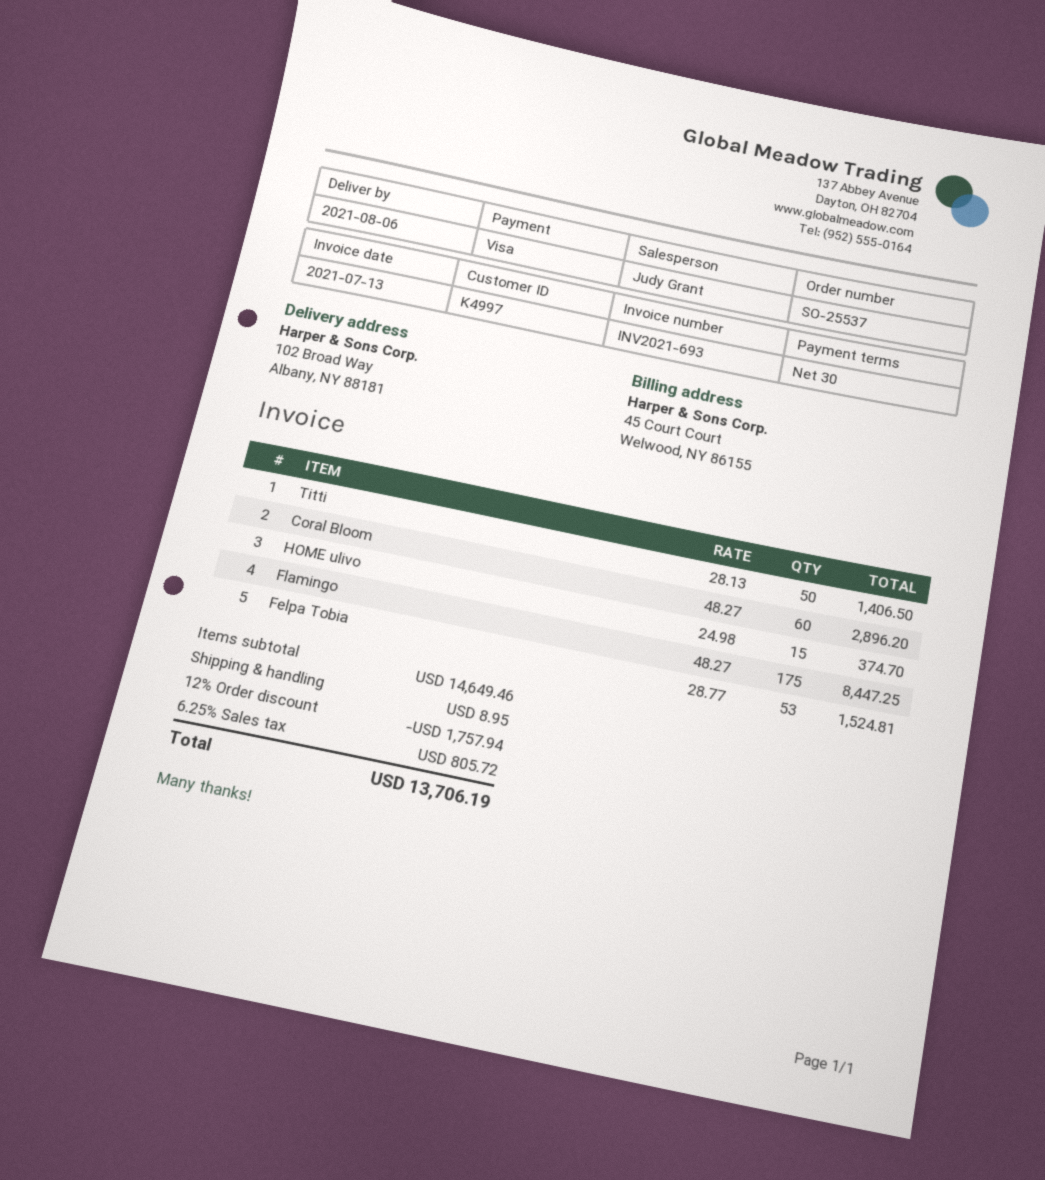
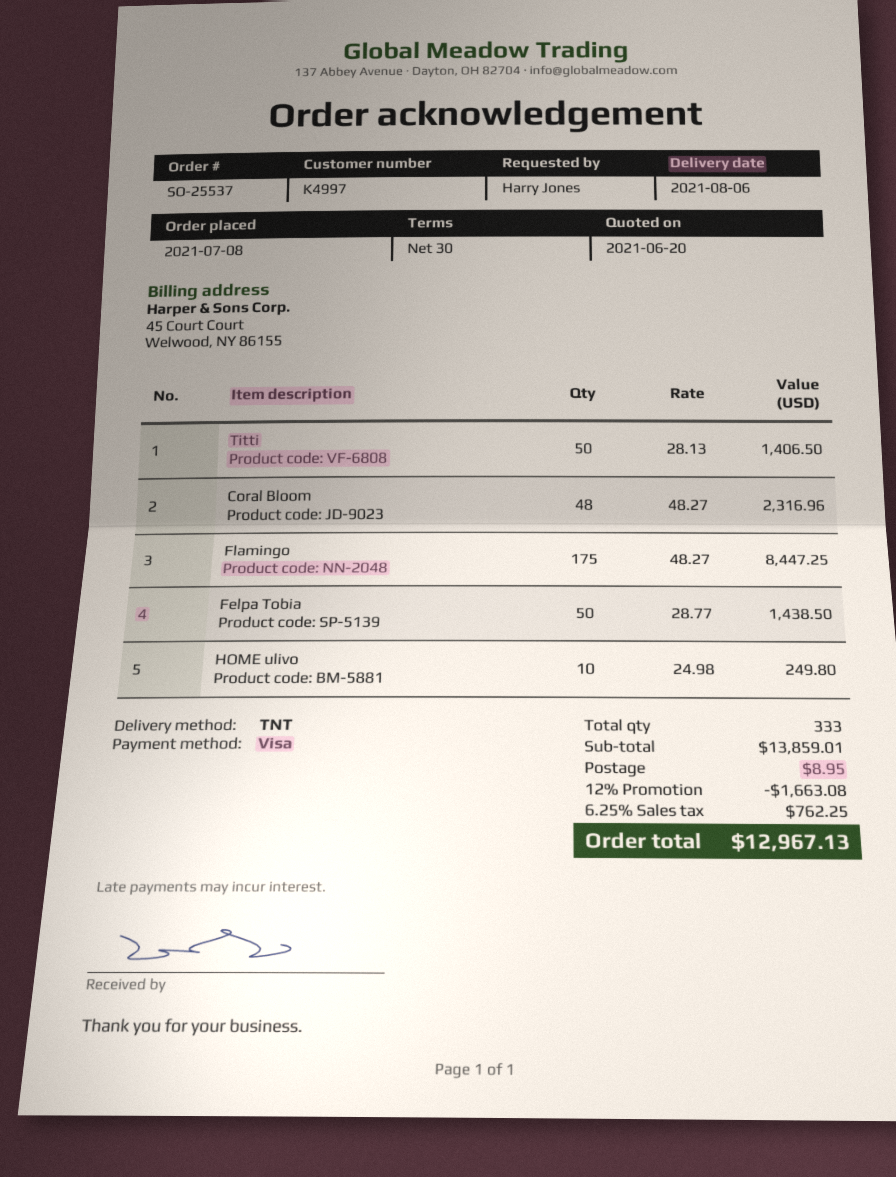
Coral Bloom: 60 x 48.27 = 2896.20 -> 48 x 48.27 = 2316.96
HOME ulivo: 15 x 24.98 = 374.70 -> 10 x 24.98 = 249.80
Felpa Tobia: 53 x 28.77 = 1524.81 -> 50 x 28.77 = 1438.50
subtotal: 14649.46 -> 13859.01
discount: 12% = 1757.94 -> 12% = 1663.08
tax: 6.25% = 805.72 -> 6.25% = 762.25
total: 13706.19 -> 12967.13

